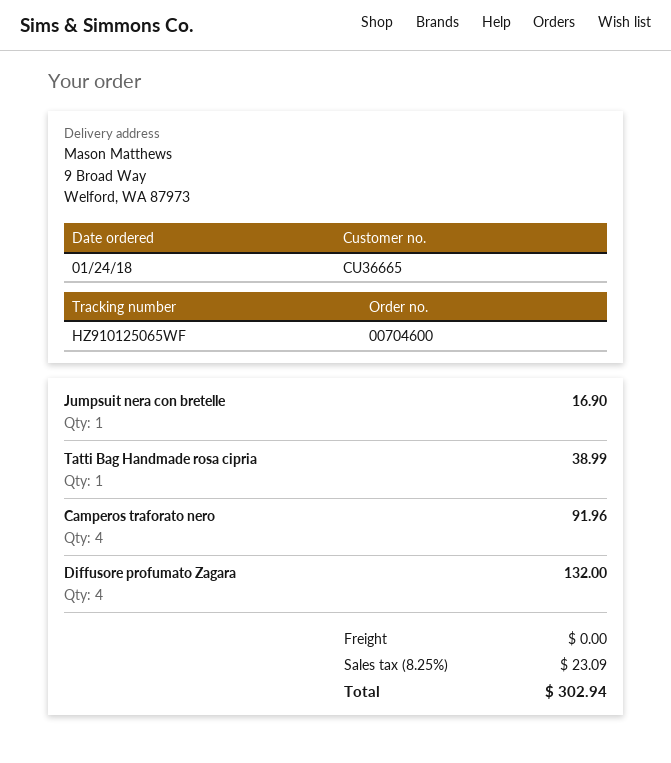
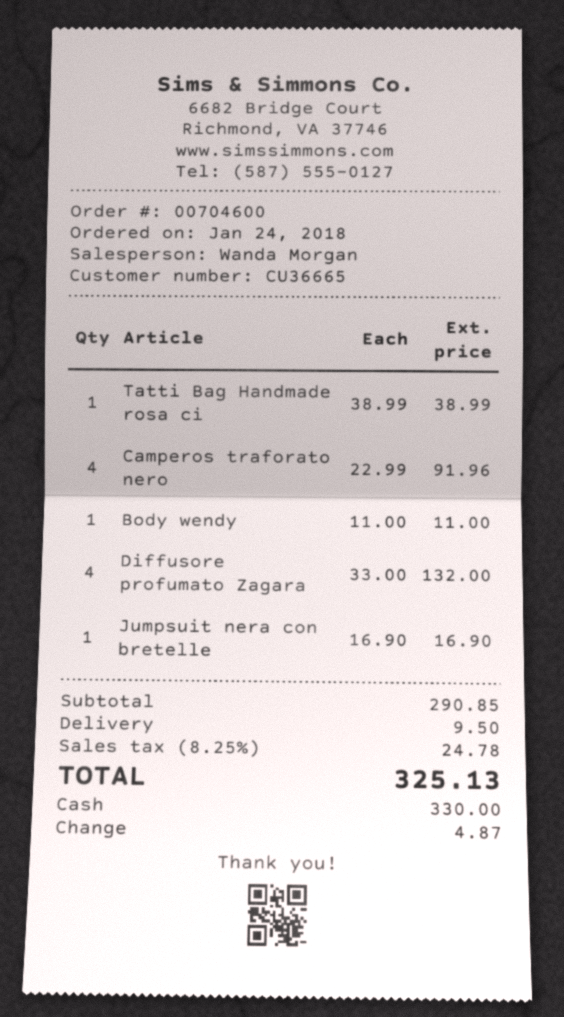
Body wendy: none -> 1 for 11.00
shipping: 0.00 -> 9.50
tax: 8.25% = 23.09 -> 8.25% = 24.78
total: 302.94 -> 325.13

